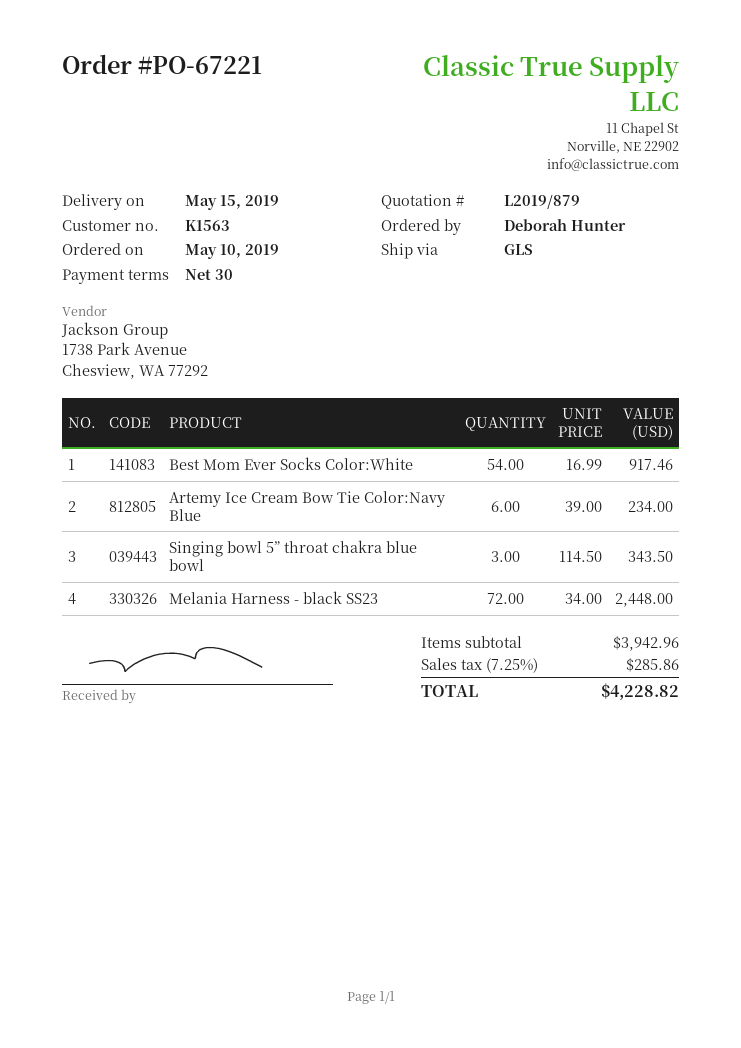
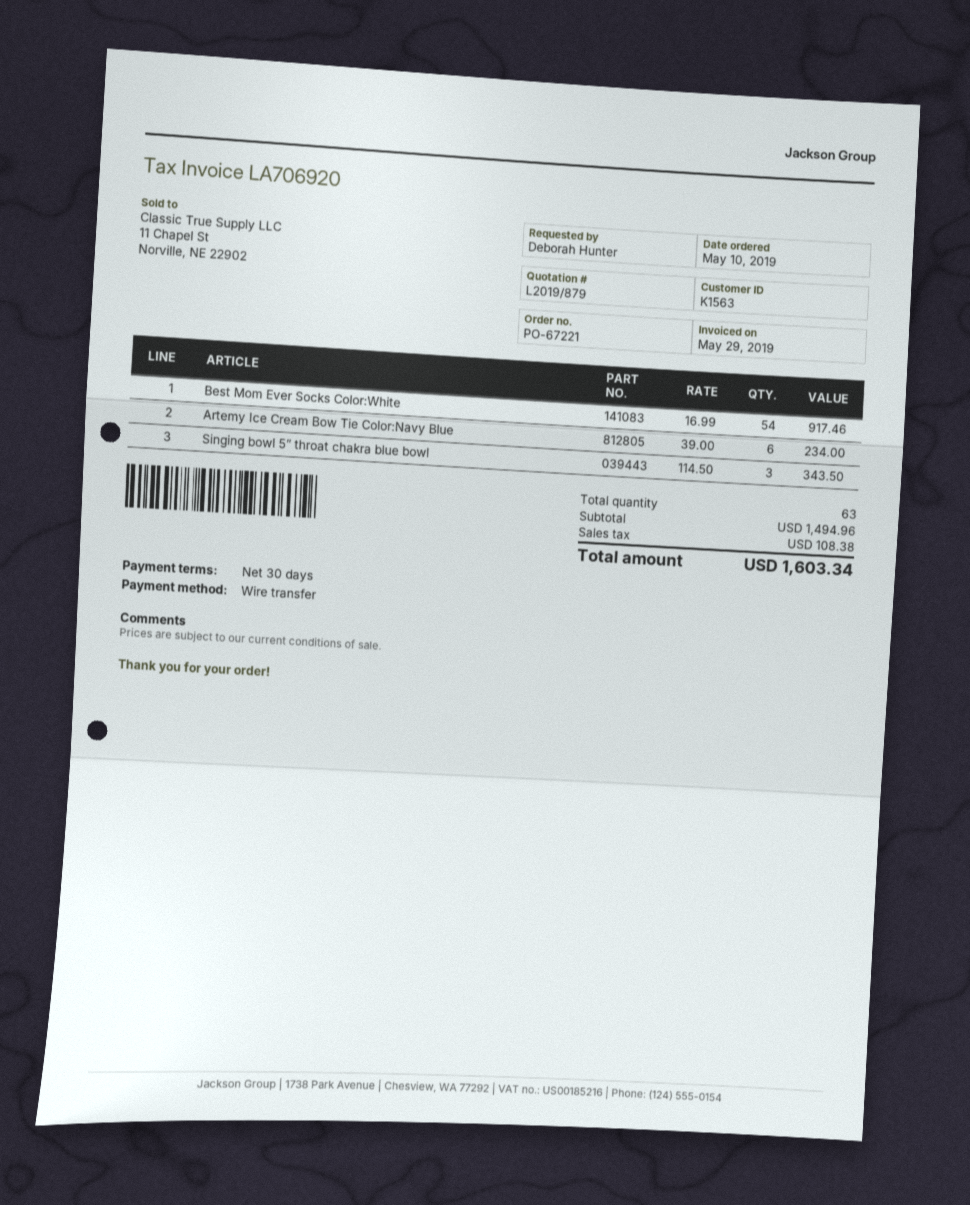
Melania Harness - black SS23: 72 x 34.00 = 2448.00 -> none
subtotal: 3942.96 -> 1494.96
tax: 285.86 -> 108.38
total: 4228.82 -> 1603.34

